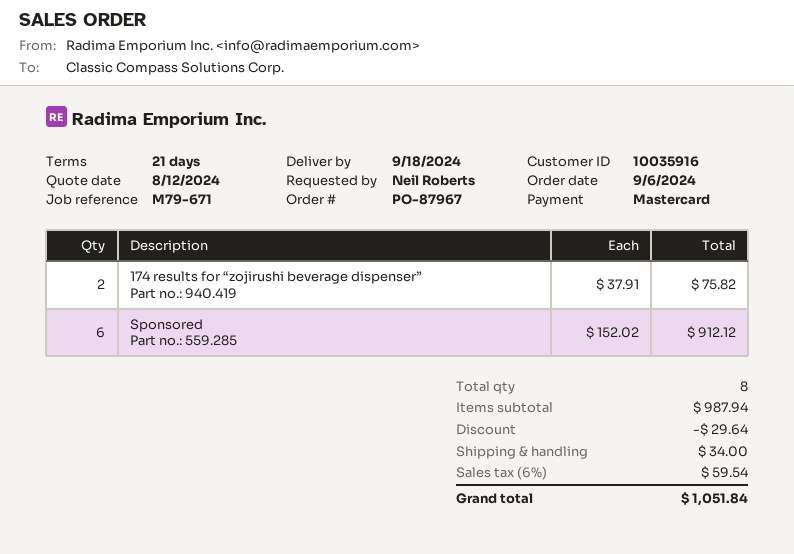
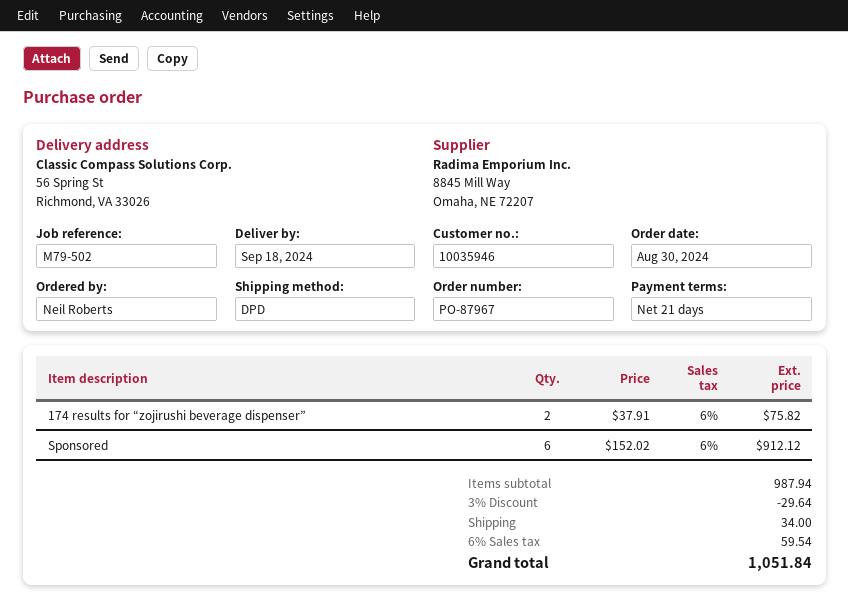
order date: 2024-09-06 -> 2024-08-30
customer number: 10035916 -> 10035946
reference: M79-671 -> M79-502

